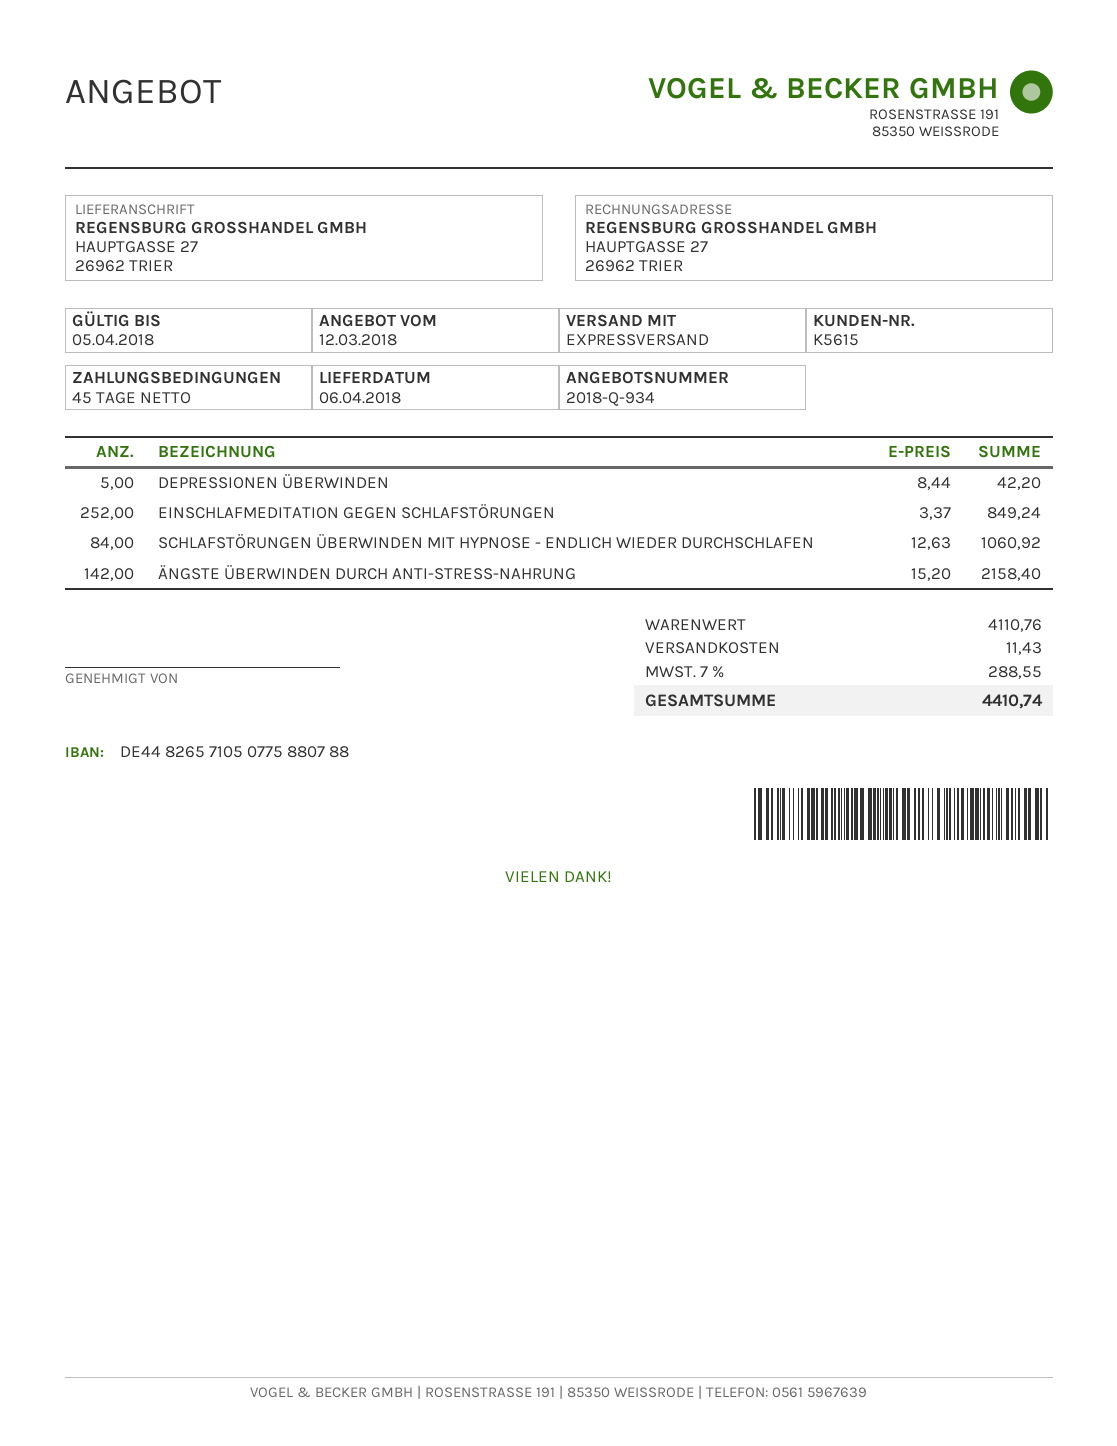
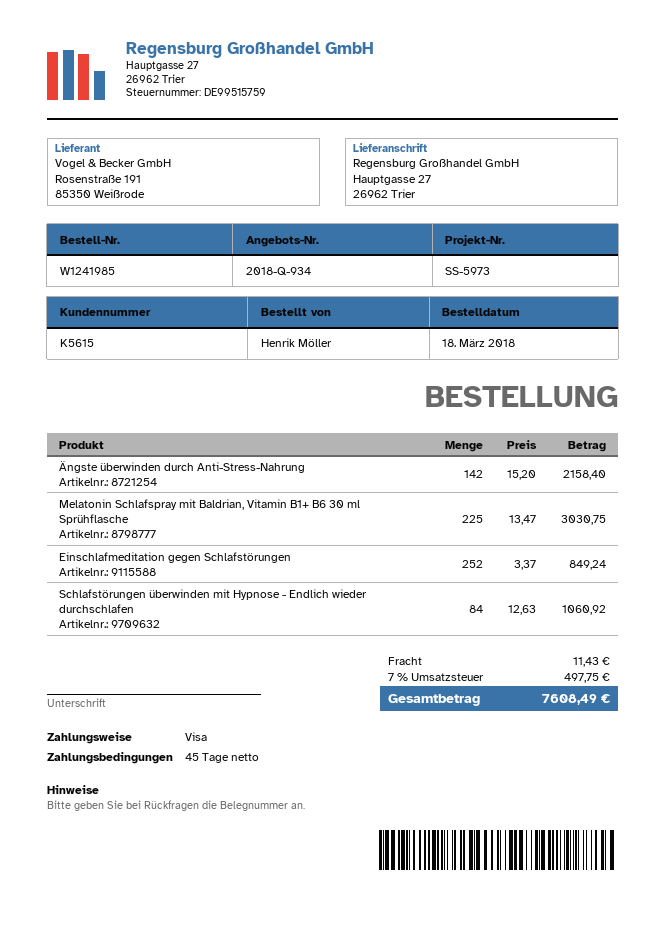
DEPRESSIONEN ÜBERWINDEN: 5 x 8.44 = 42.20 -> none
Melatonin Schlafspray mit Baldrian, Vitamin B1+ B6 30 ml Sprühflasche: none -> 225 x 13.47 = 3030.75
tax: 7% = 288.55 -> 7% = 497.75
total: 4410.74 -> 7608.49

